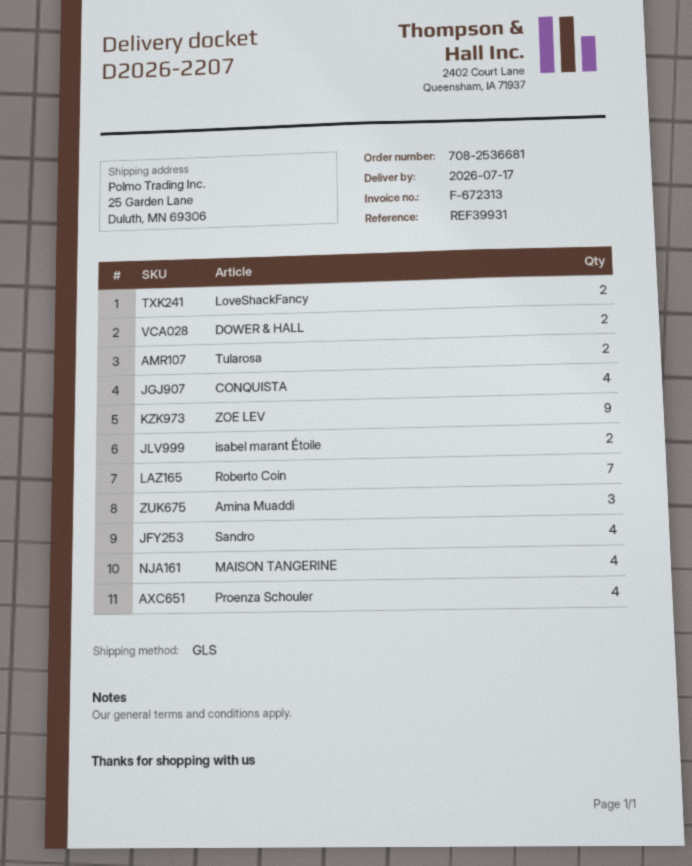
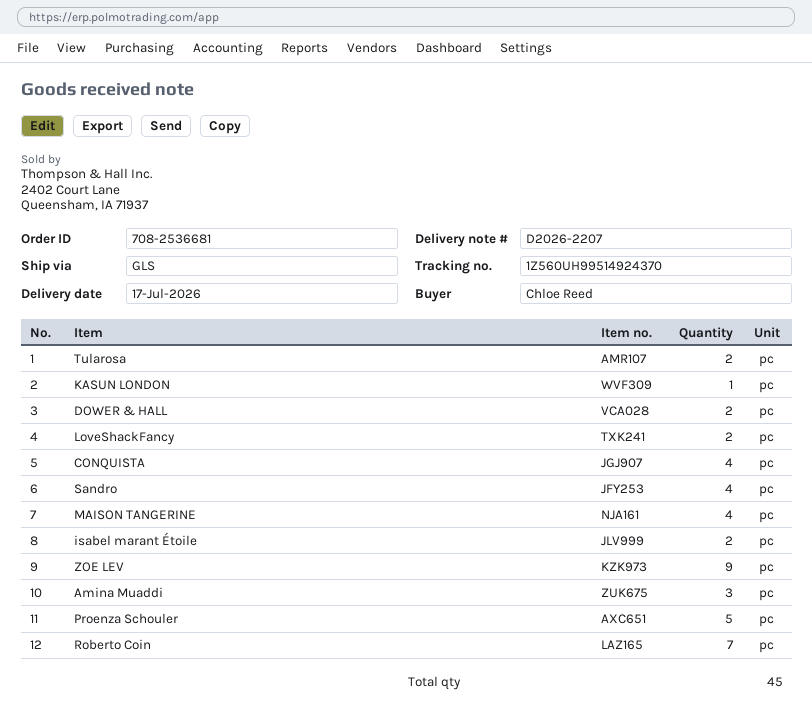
Proenza Schouler: 4 -> 5
KASUN LONDON: none -> 1

